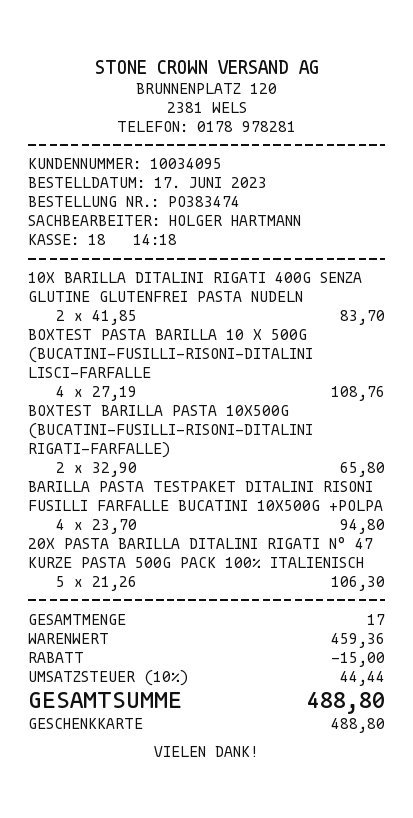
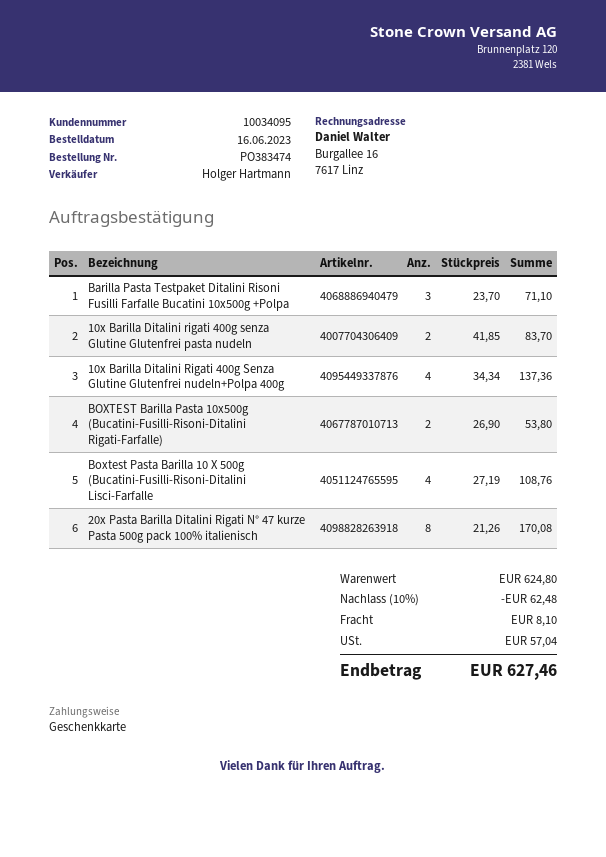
order date: 2023-06-17 -> 2023-06-16
BOXTEST BARILLA PASTA 10X500G (BUCATINI-FUSILLI-RISONI-DITALINI RIGATI-FARFALLE): 2 x 32.90 = 65.80 -> 2 x 26.90 = 53.80
BARILLA PASTA TESTPAKET DITALINI RISONI FUSILLI FARFALLE BUCATINI 10X500G +POLPA: 4 x 23.70 = 94.80 -> 3 x 23.70 = 71.10
20X PASTA BARILLA DITALINI RIGATI N° 47 KURZE PASTA 500G PACK 100% ITALIENISCH: 5 x 21.26 = 106.30 -> 8 x 21.26 = 170.08
10x Barilla Ditalini Rigati 400g Senza Glutine Glutenfrei nudeln+Polpa 400g: none -> 4 x 34.34 = 137.36
subtotal: 459.36 -> 624.80
discount: 15.00 -> 62.48
shipping: none -> 8.10
tax: 44.44 -> 57.04
total: 488.80 -> 627.46

